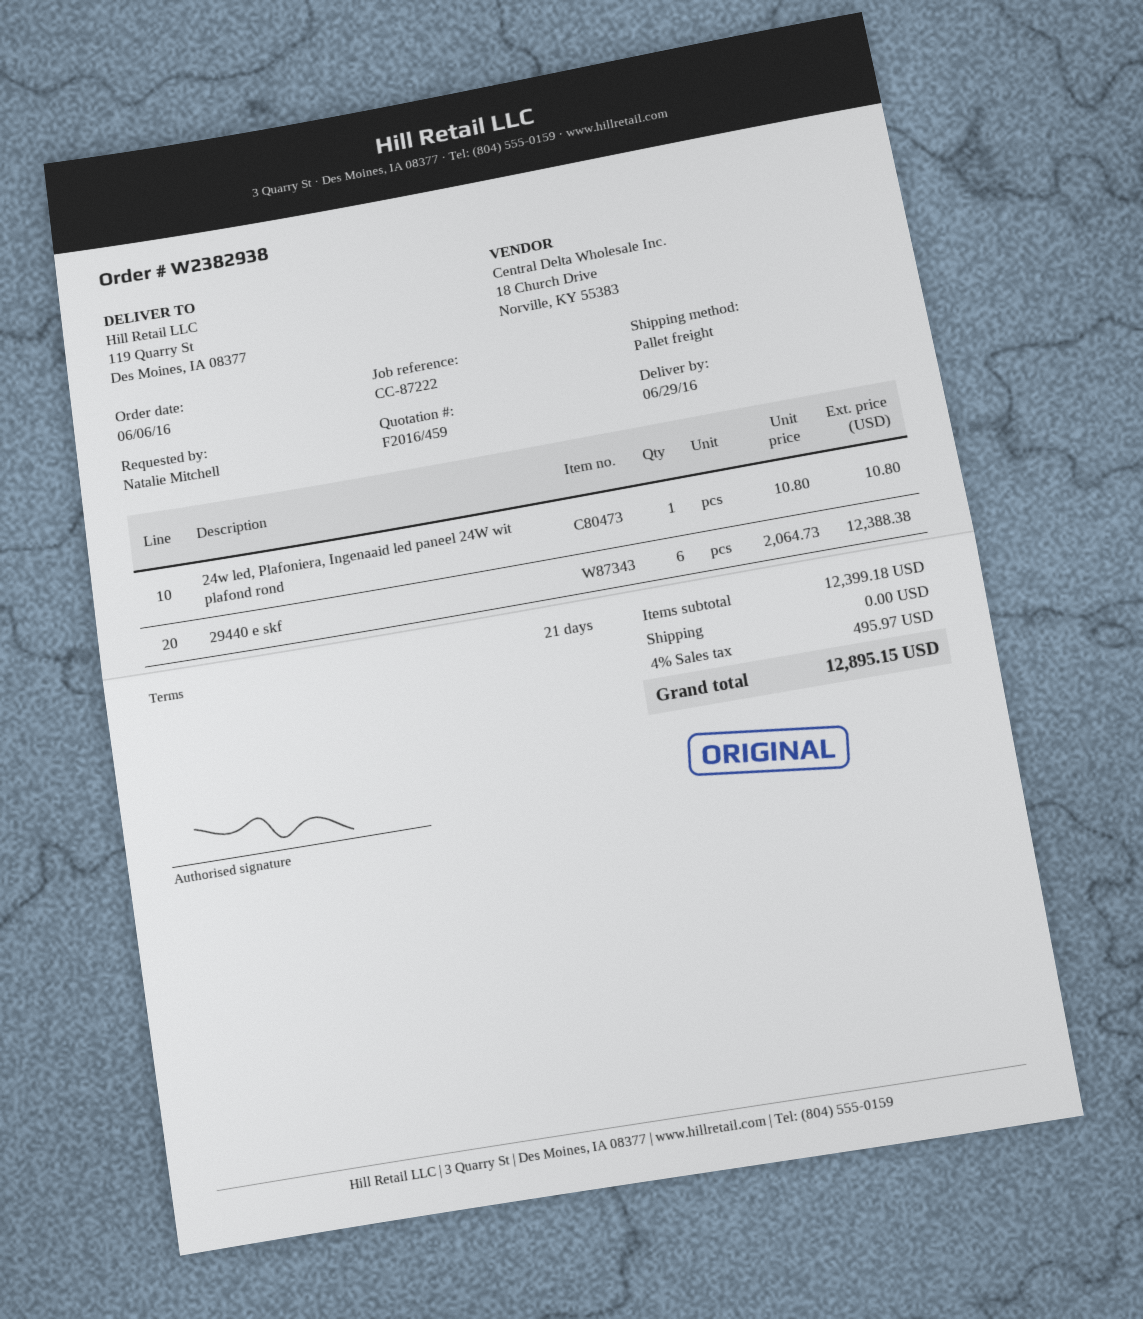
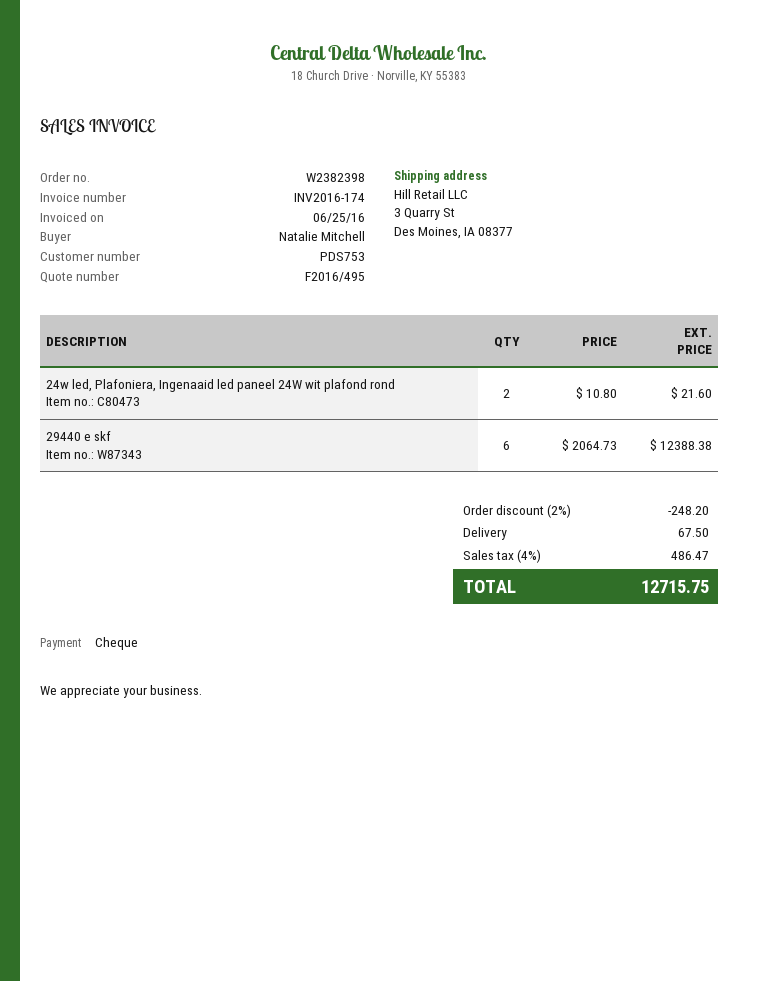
quote number: F2016/459 -> F2016/495
order number: W2382938 -> W2382398
ship to: 119 Quarry St, Des Moines, IA 08377 -> 3 Quarry St, Des Moines, IA 08377
24w led, Plafoniera, Ingenaaid led paneel 24W wit plafond rond: 1 x 10.80 = 10.80 -> 2 x 10.80 = 21.60
discount: none -> 2% = 248.20
shipping: 0.00 -> 67.50
tax: 4% = 495.97 -> 4% = 486.47
total: 12895.15 -> 12715.75

